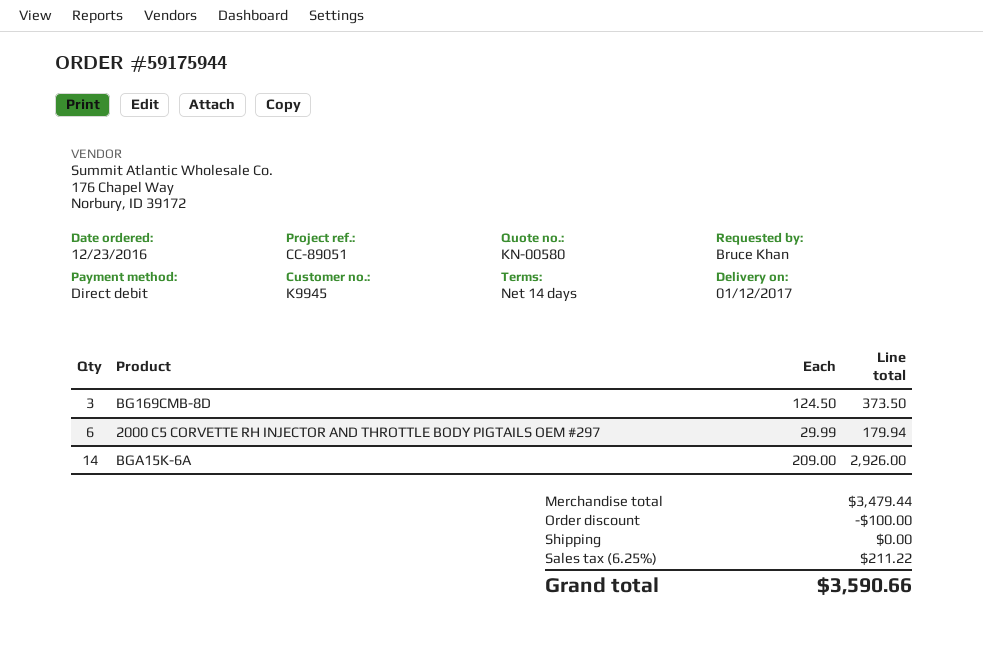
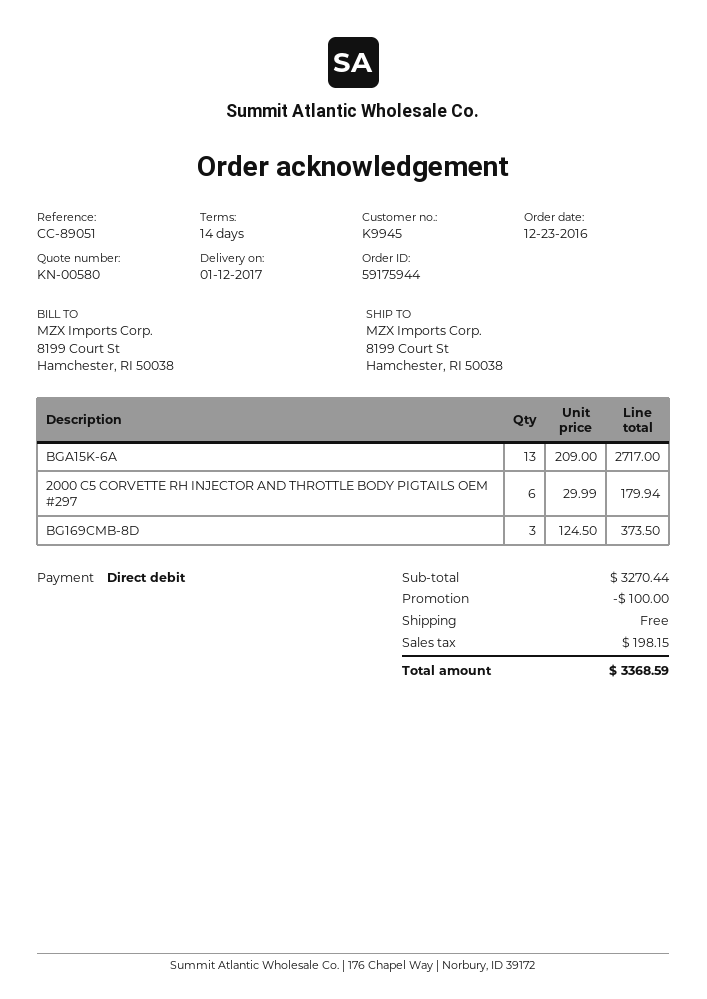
BGA15K-6A: 14 x 209.00 = 2926.00 -> 13 x 209.00 = 2717.00
subtotal: 3479.44 -> 3270.44
tax: 211.22 -> 198.15
total: 3590.66 -> 3368.59

